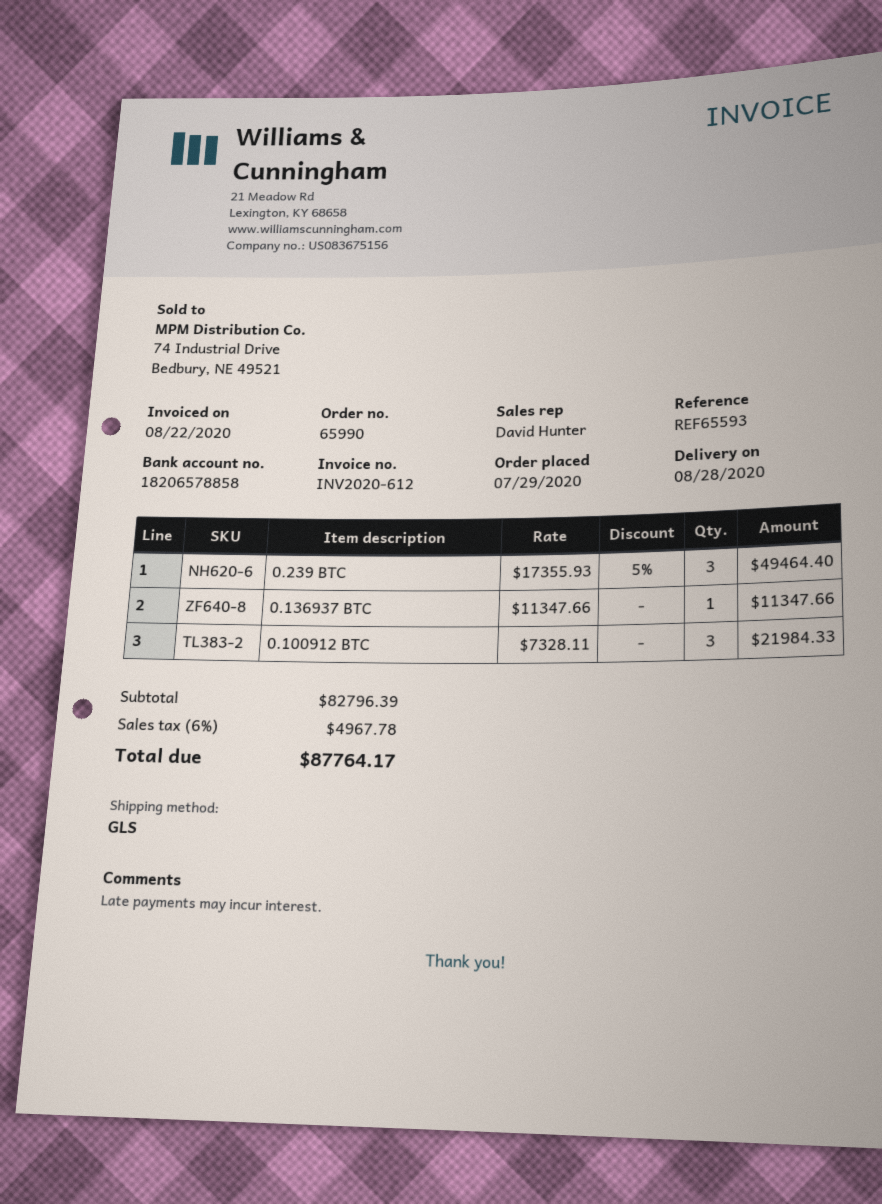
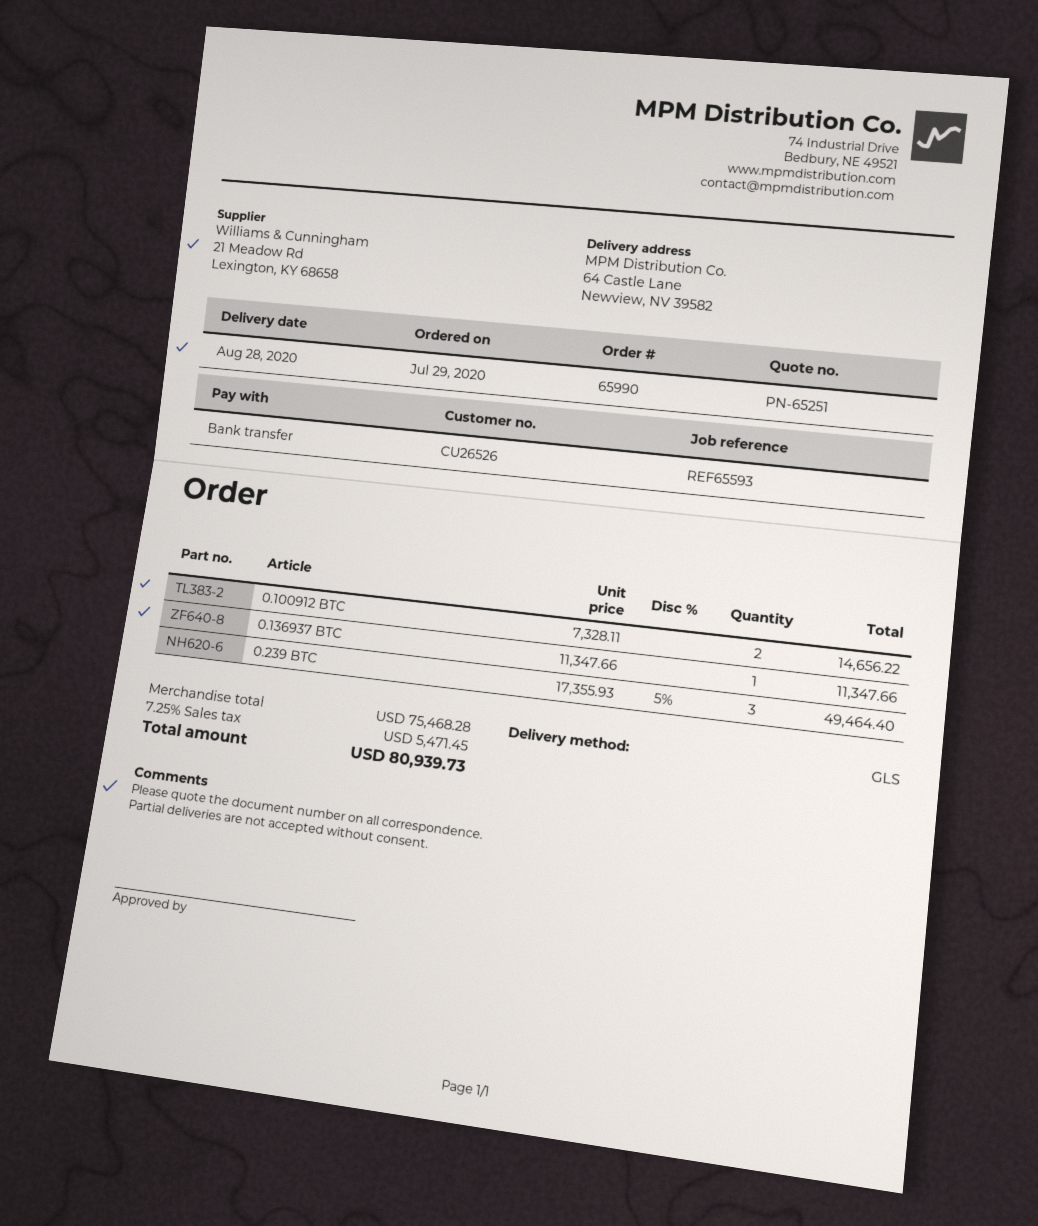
0.100912 BTC: 3 x 7328.11 = 21984.33 -> 2 x 7328.11 = 14656.22
subtotal: 82796.39 -> 75468.28
tax: 6% = 4967.78 -> 7.25% = 5471.45
total: 87764.17 -> 80939.73

